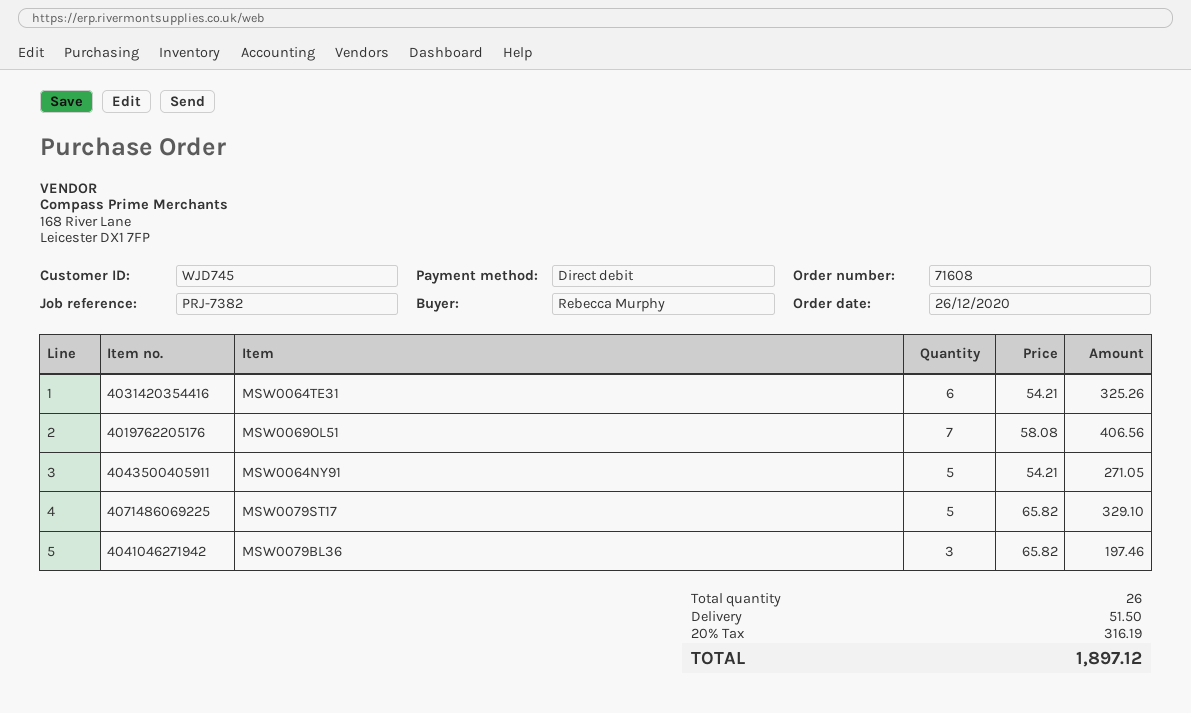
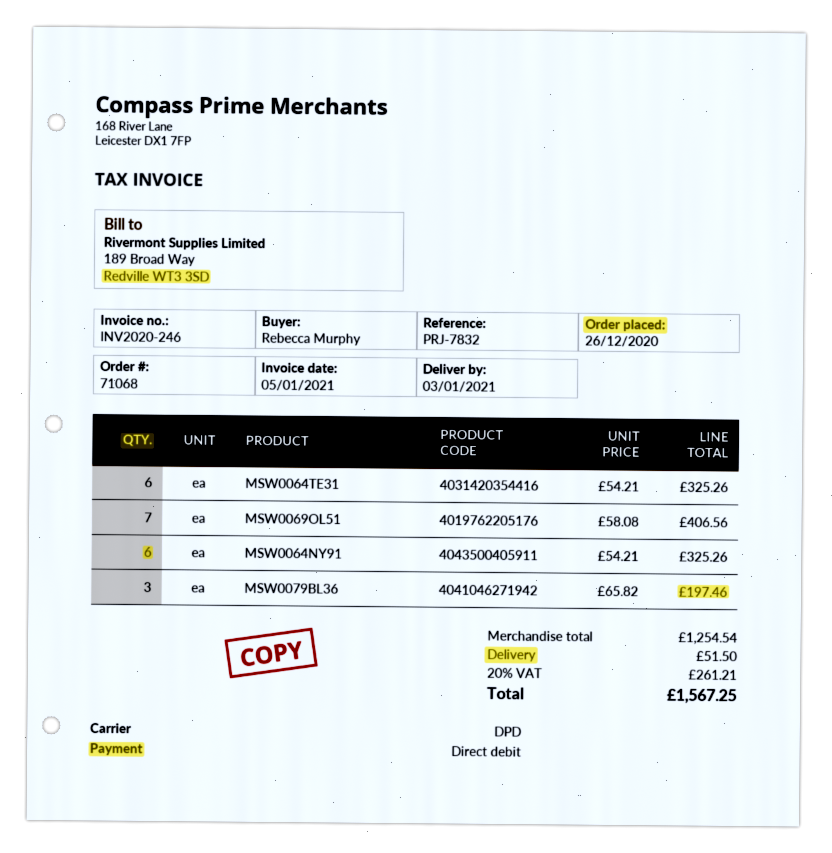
order number: 71608 -> 71068
reference: PRJ-7382 -> PRJ-7832
MSW0064NY91: 5 x 54.21 = 271.05 -> 6 x 54.21 = 325.26
MSW0079ST17: 5 x 65.82 = 329.10 -> none
tax: 20% = 316.19 -> 20% = 261.21
total: 1897.12 -> 1567.25

